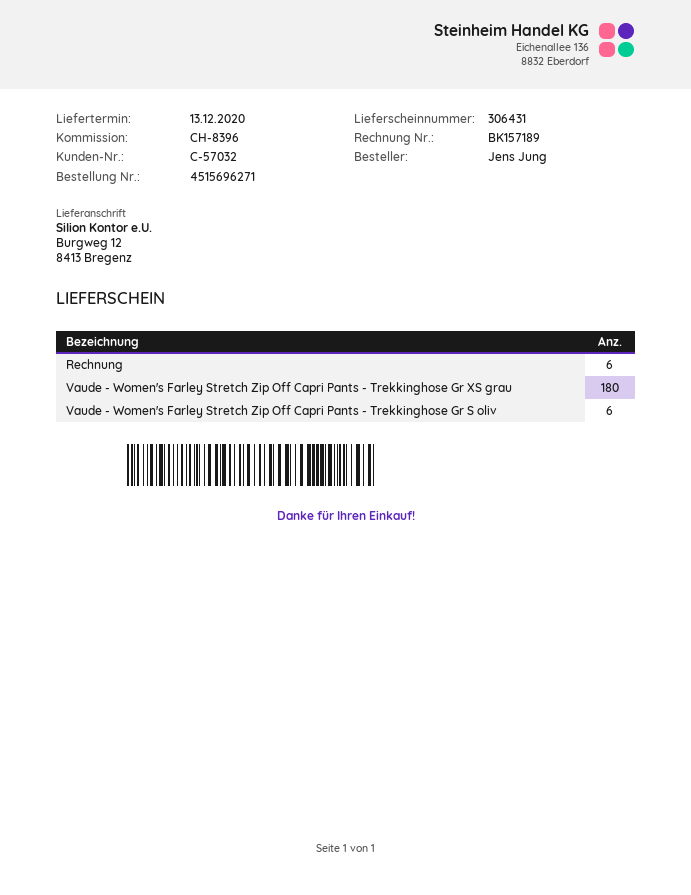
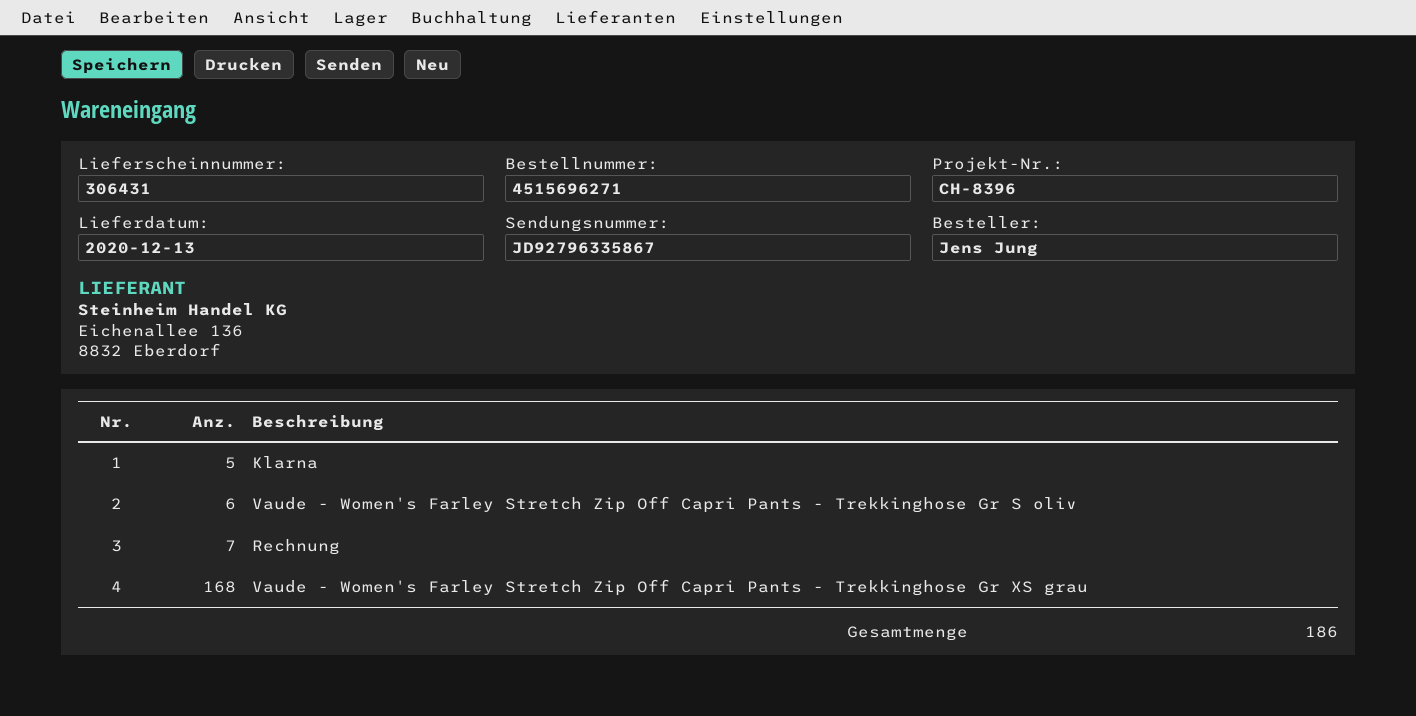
Rechnung: 6 -> 7
Vaude - Women's Farley Stretch Zip Off Capri Pants - Trekkinghose Gr XS grau: 180 -> 168
Klarna: none -> 5

